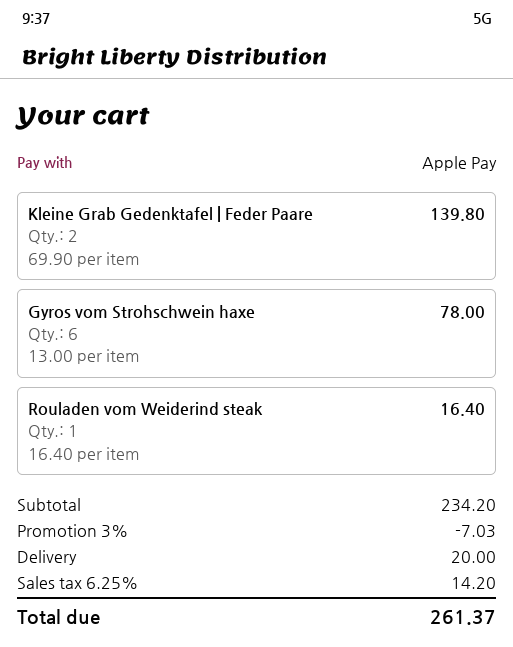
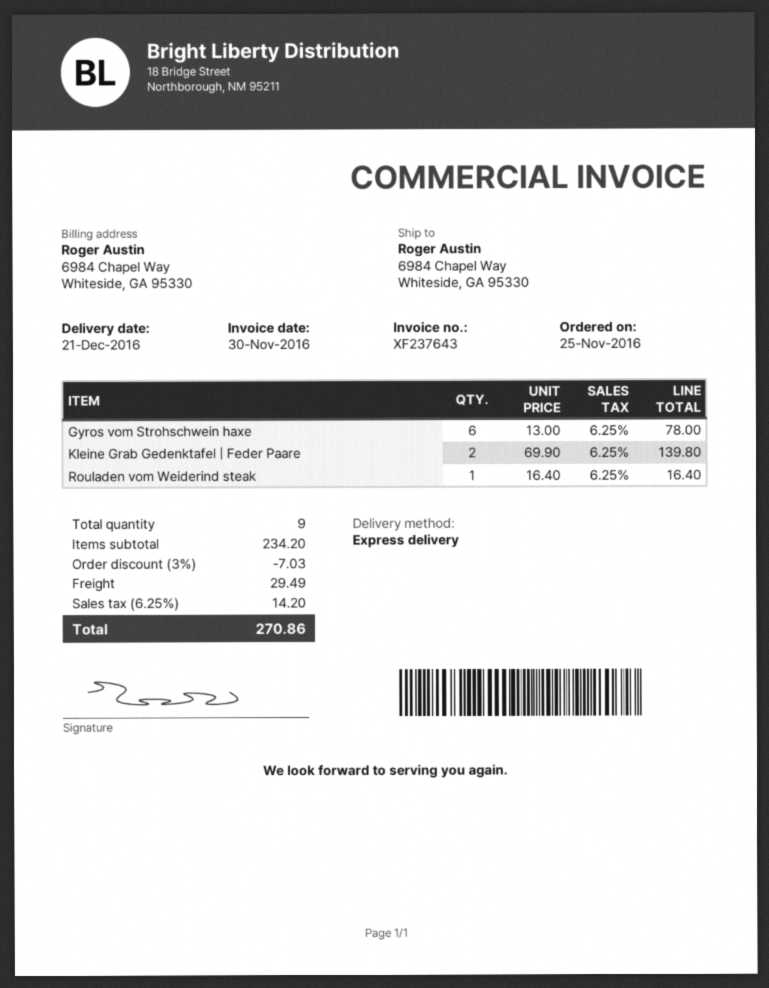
shipping: 20.00 -> 29.49
total: 261.37 -> 270.86

